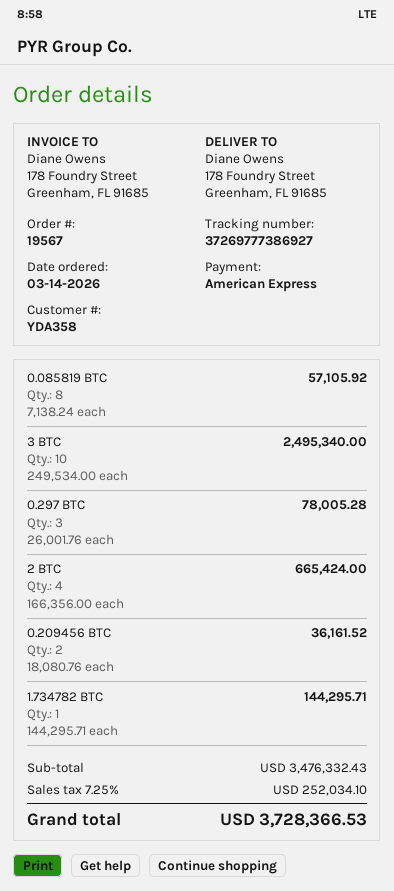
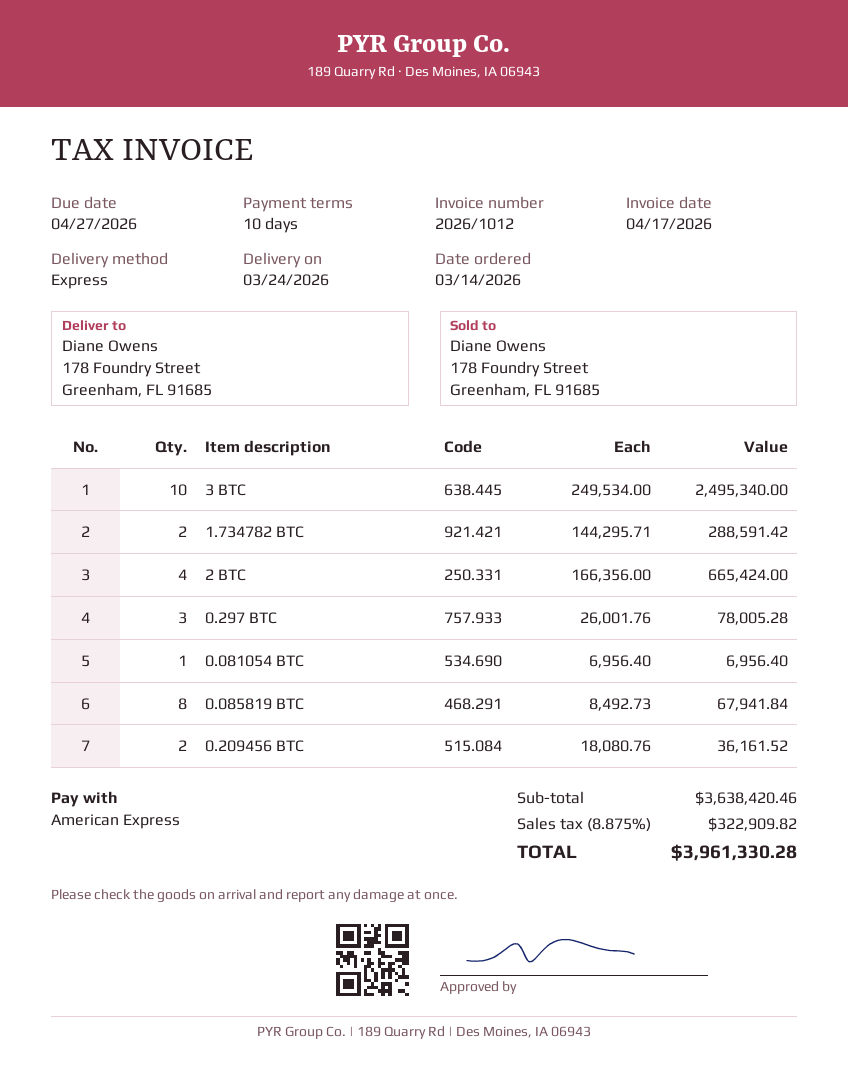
0.085819 BTC: 8 x 7138.24 = 57105.92 -> 8 x 8492.73 = 67941.84
1.734782 BTC: 1 x 144295.71 = 144295.71 -> 2 x 144295.71 = 288591.42
0.081054 BTC: none -> 1 x 6956.40 = 6956.40
subtotal: 3476332.43 -> 3638420.46
tax: 7.25% = 252034.10 -> 8.875% = 322909.82
total: 3728366.53 -> 3961330.28

